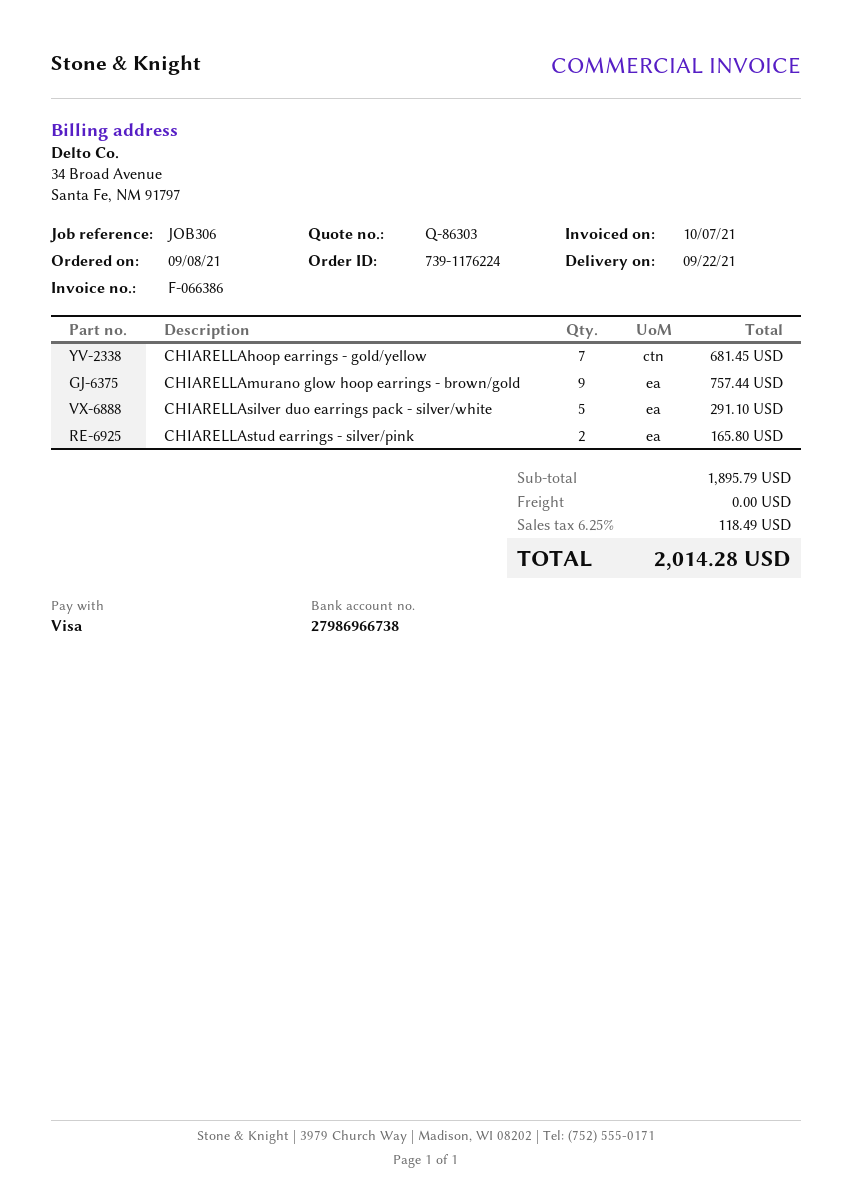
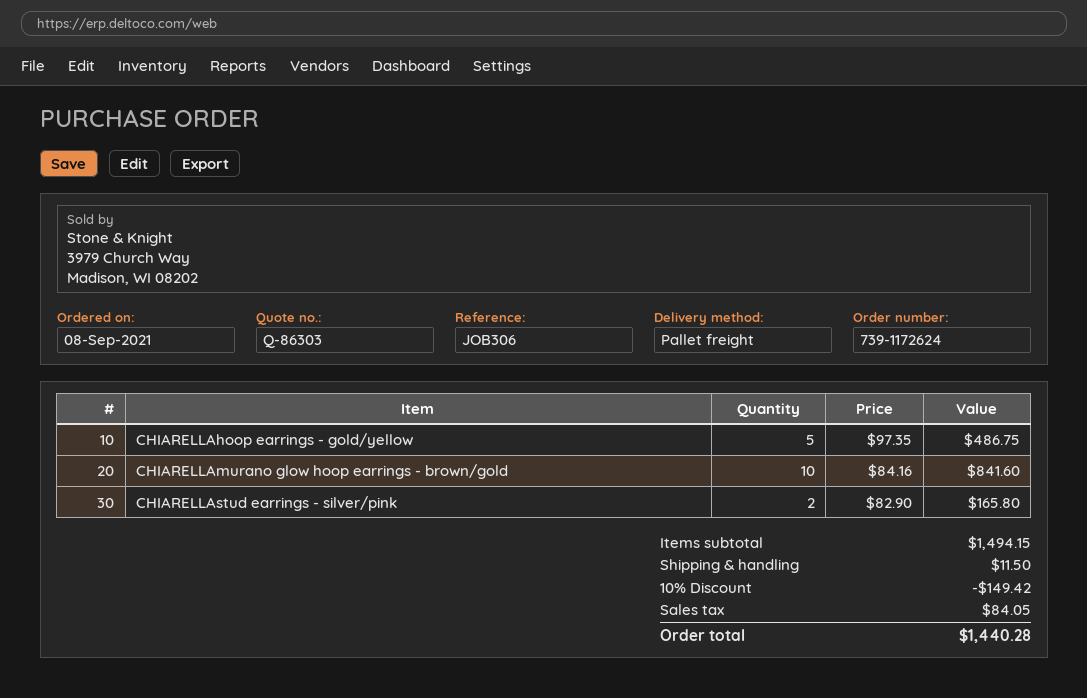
order number: 739-1176224 -> 739-1172624
CHIARELLAhoop earrings - gold/yellow: 7 for 681.45 -> 5 for 486.75
CHIARELLAmurano glow hoop earrings - brown/gold: 9 for 757.44 -> 10 for 841.60
CHIARELLAsilver duo earrings pack - silver/white: 5 for 291.10 -> none
subtotal: 1895.79 -> 1494.15
discount: none -> 10% = 149.42
shipping: 0.00 -> 11.50
tax: 118.49 -> 84.05
total: 2014.28 -> 1440.28

